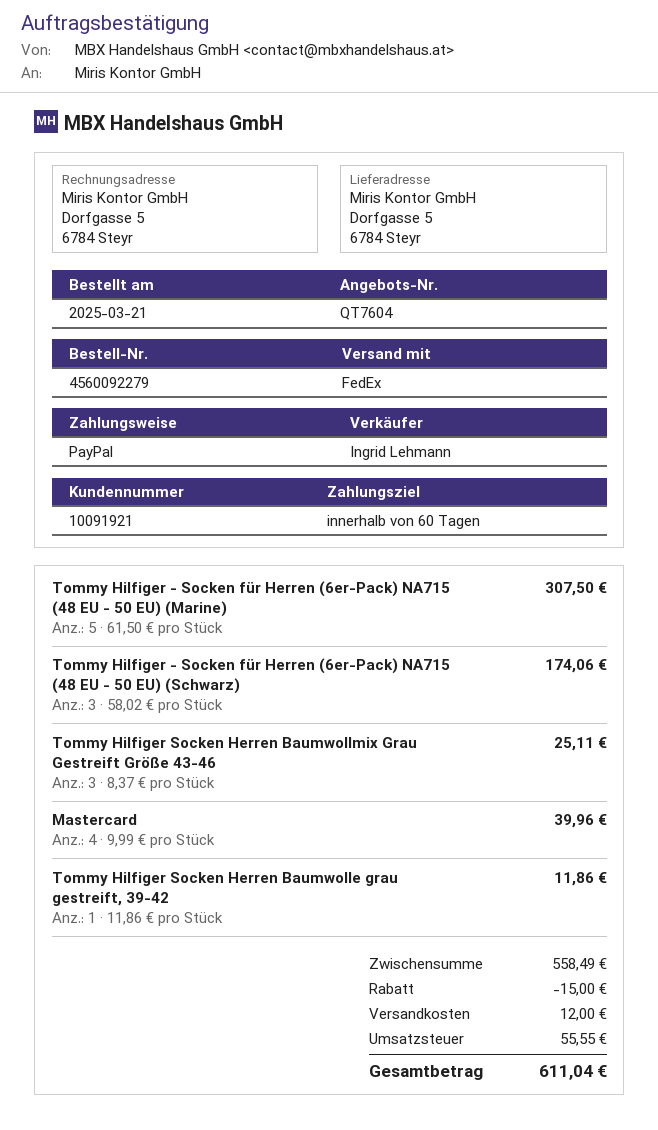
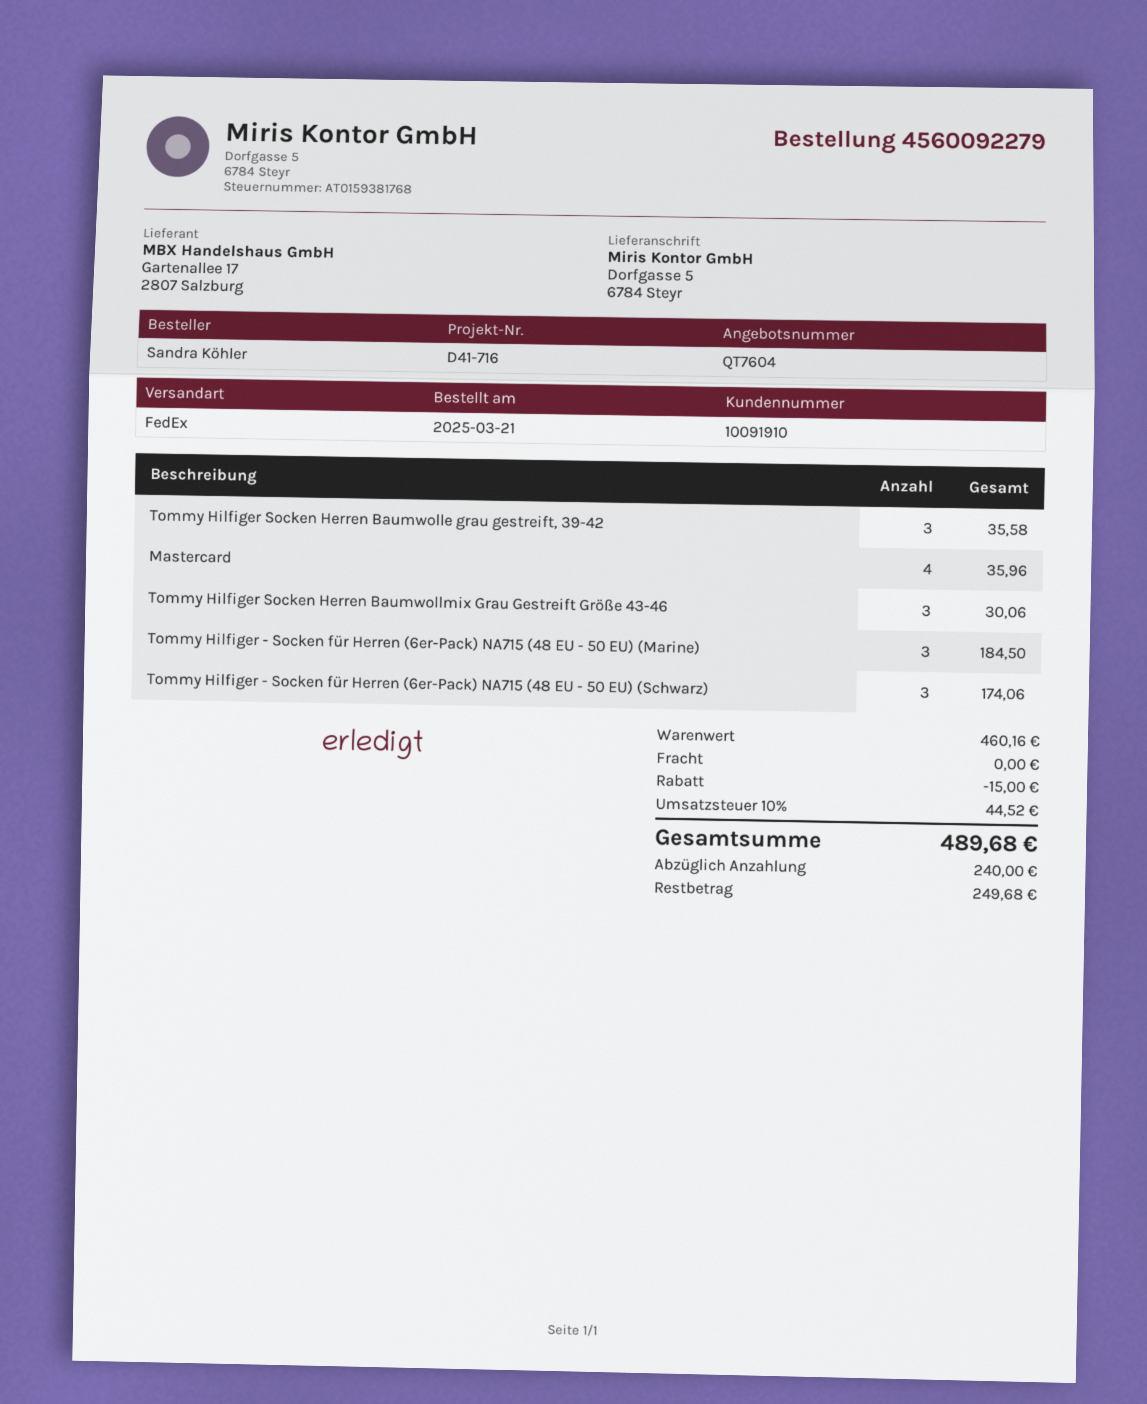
customer number: 10091921 -> 10091910
Tommy Hilfiger - Socken für Herren (6er-Pack) NA715 (48 EU - 50 EU) (Marine): 5 for 307.50 -> 3 for 184.50
Tommy Hilfiger Socken Herren Baumwollmix Grau Gestreift Größe 43-46: 3 for 25.11 -> 3 for 30.06
Mastercard: 4 for 39.96 -> 4 for 35.96
Tommy Hilfiger Socken Herren Baumwolle grau gestreift, 39-42: 1 for 11.86 -> 3 for 35.58
subtotal: 558.49 -> 460.16
shipping: 12.00 -> 0.00
tax: 55.55 -> 44.52
total: 611.04 -> 489.68

